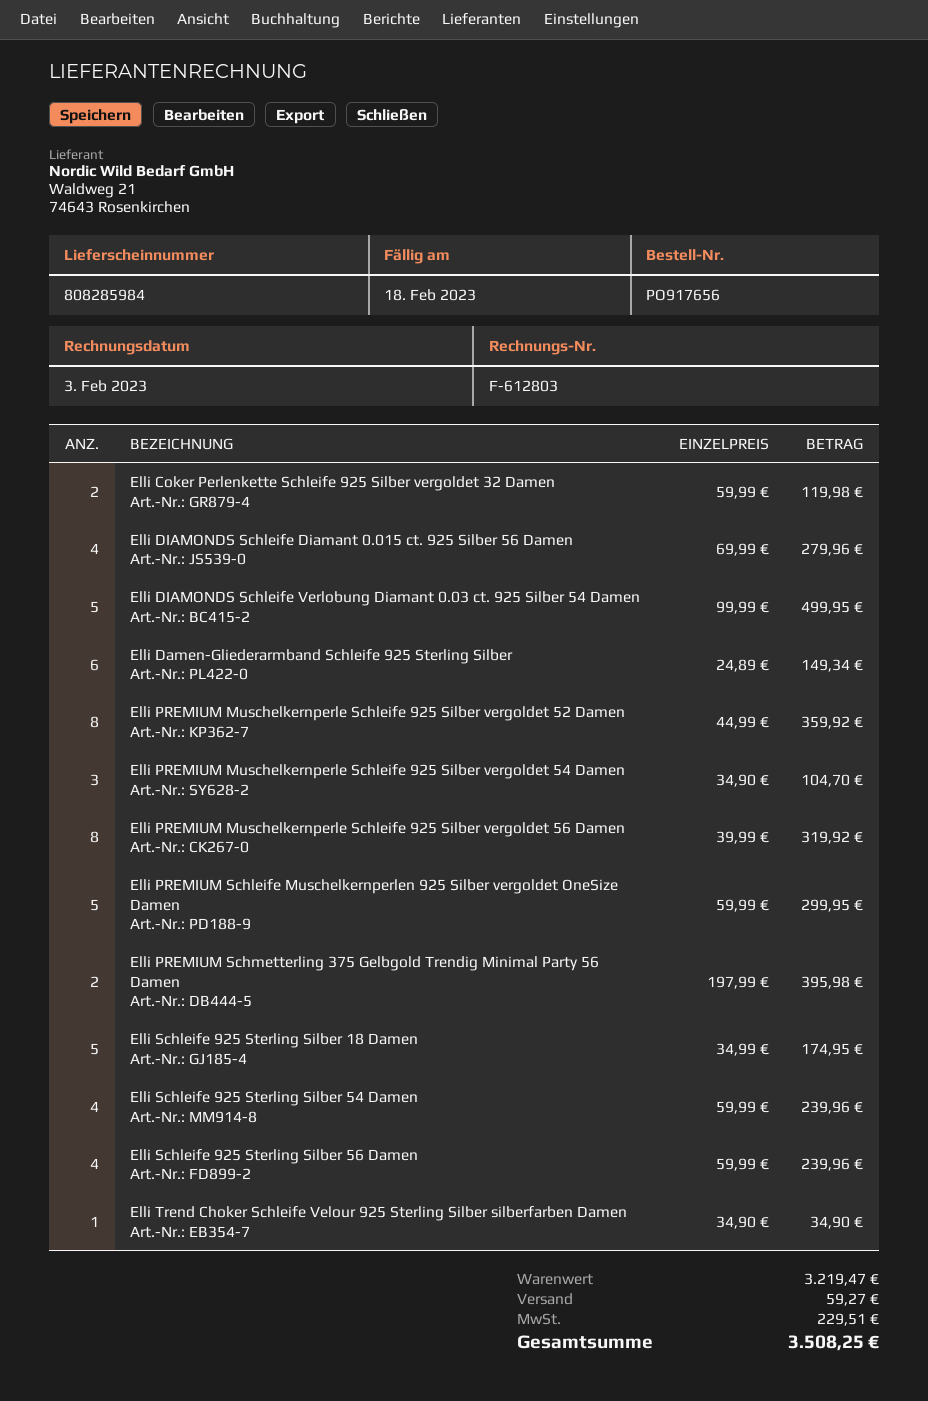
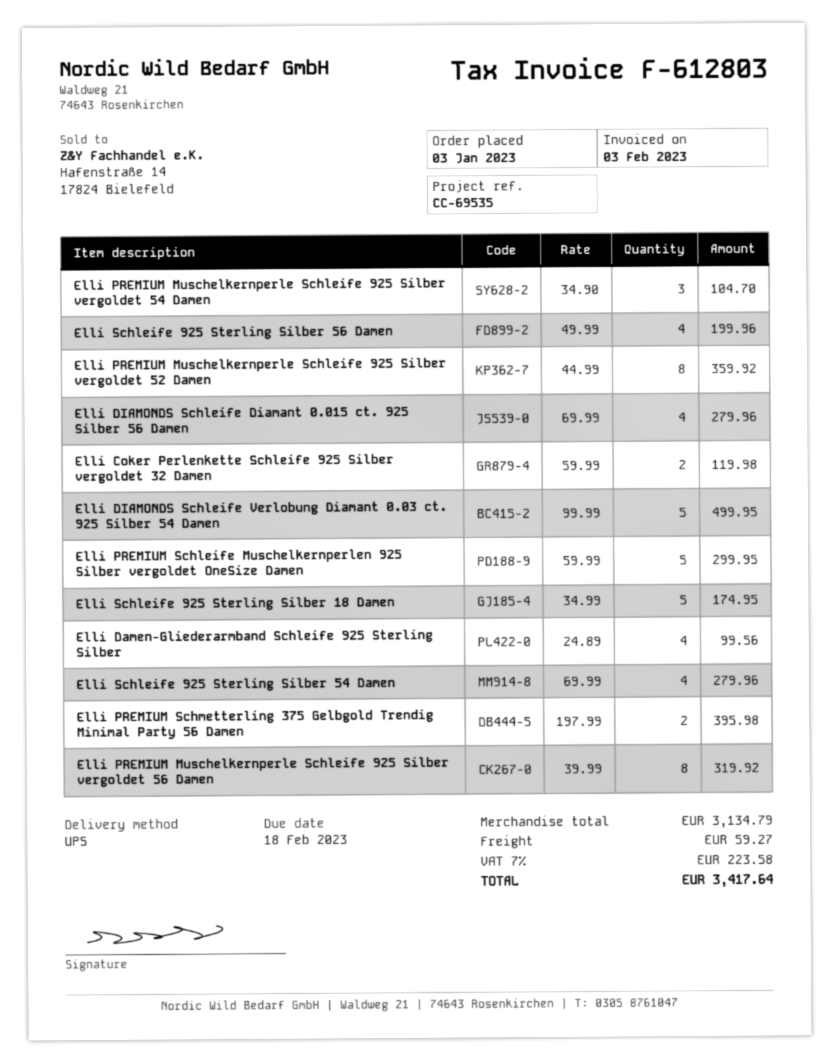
Elli Damen-Gliederarmband Schleife 925 Sterling Silber: 6 x 24.89 = 149.34 -> 4 x 24.89 = 99.56
Elli Schleife 925 Sterling Silber 54 Damen: 4 x 59.99 = 239.96 -> 4 x 69.99 = 279.96
Elli Schleife 925 Sterling Silber 56 Damen: 4 x 59.99 = 239.96 -> 4 x 49.99 = 199.96
Elli Trend Choker Schleife Velour 925 Sterling Silber silberfarben Damen: 1 x 34.90 = 34.90 -> none
subtotal: 3219.47 -> 3134.79
tax: 229.51 -> 223.58
total: 3508.25 -> 3417.64

